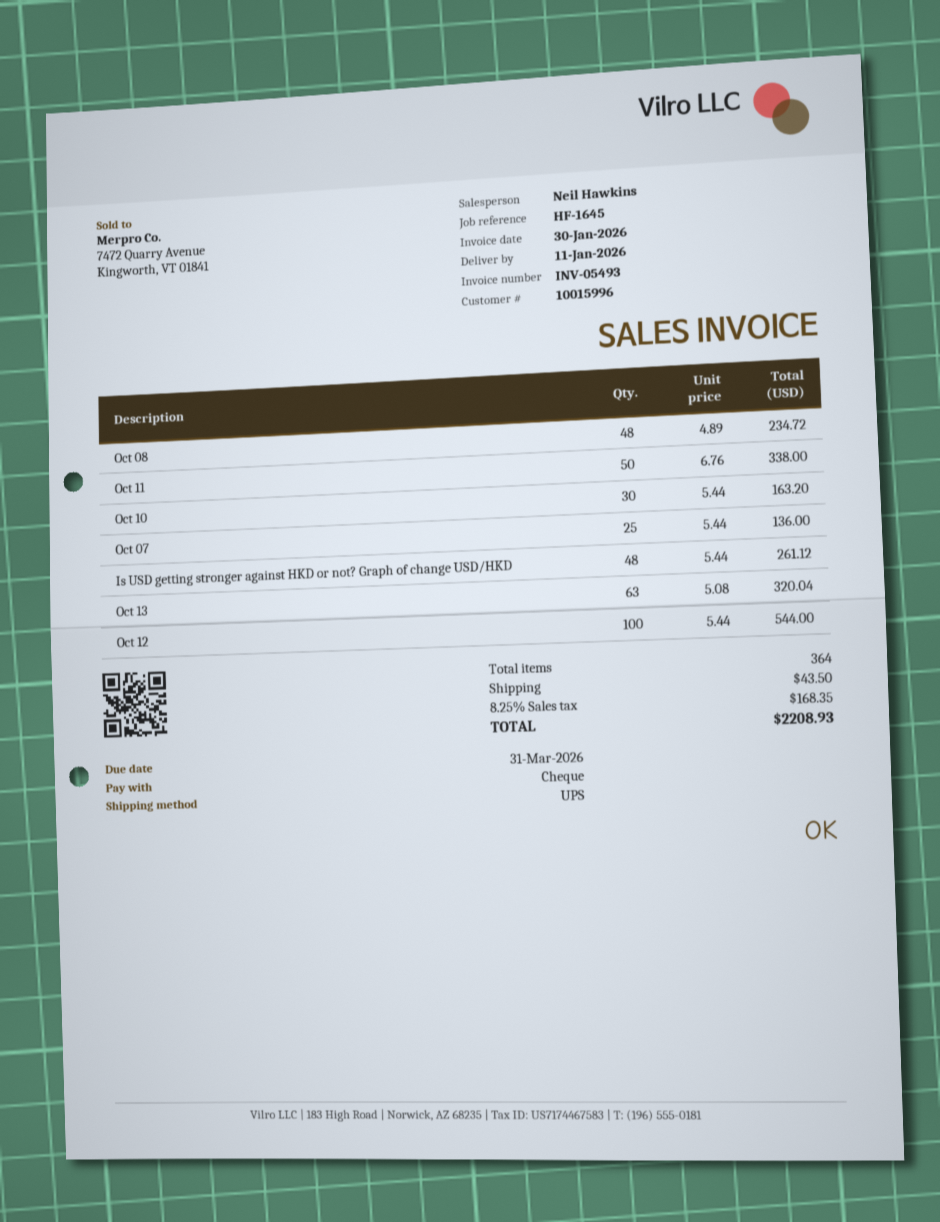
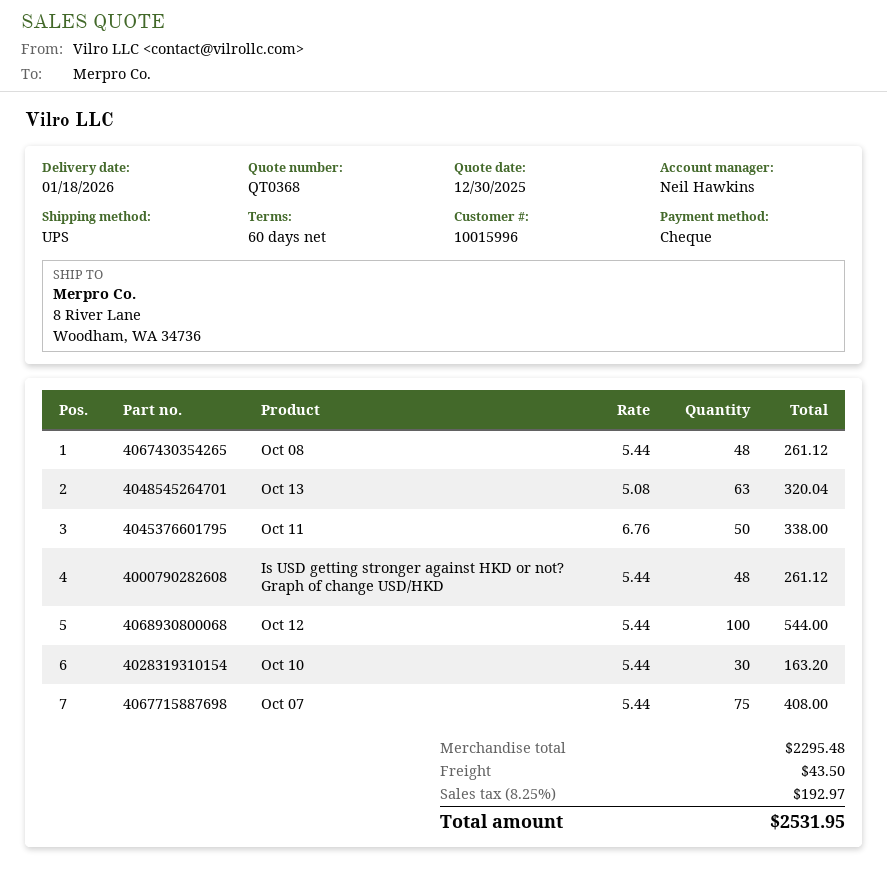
delivery date: 2026-01-11 -> 2026-01-18
Oct 08: 48 x 4.89 = 234.72 -> 48 x 5.44 = 261.12
Oct 07: 25 x 5.44 = 136.00 -> 75 x 5.44 = 408.00
tax: 8.25% = 168.35 -> 8.25% = 192.97
total: 2208.93 -> 2531.95

